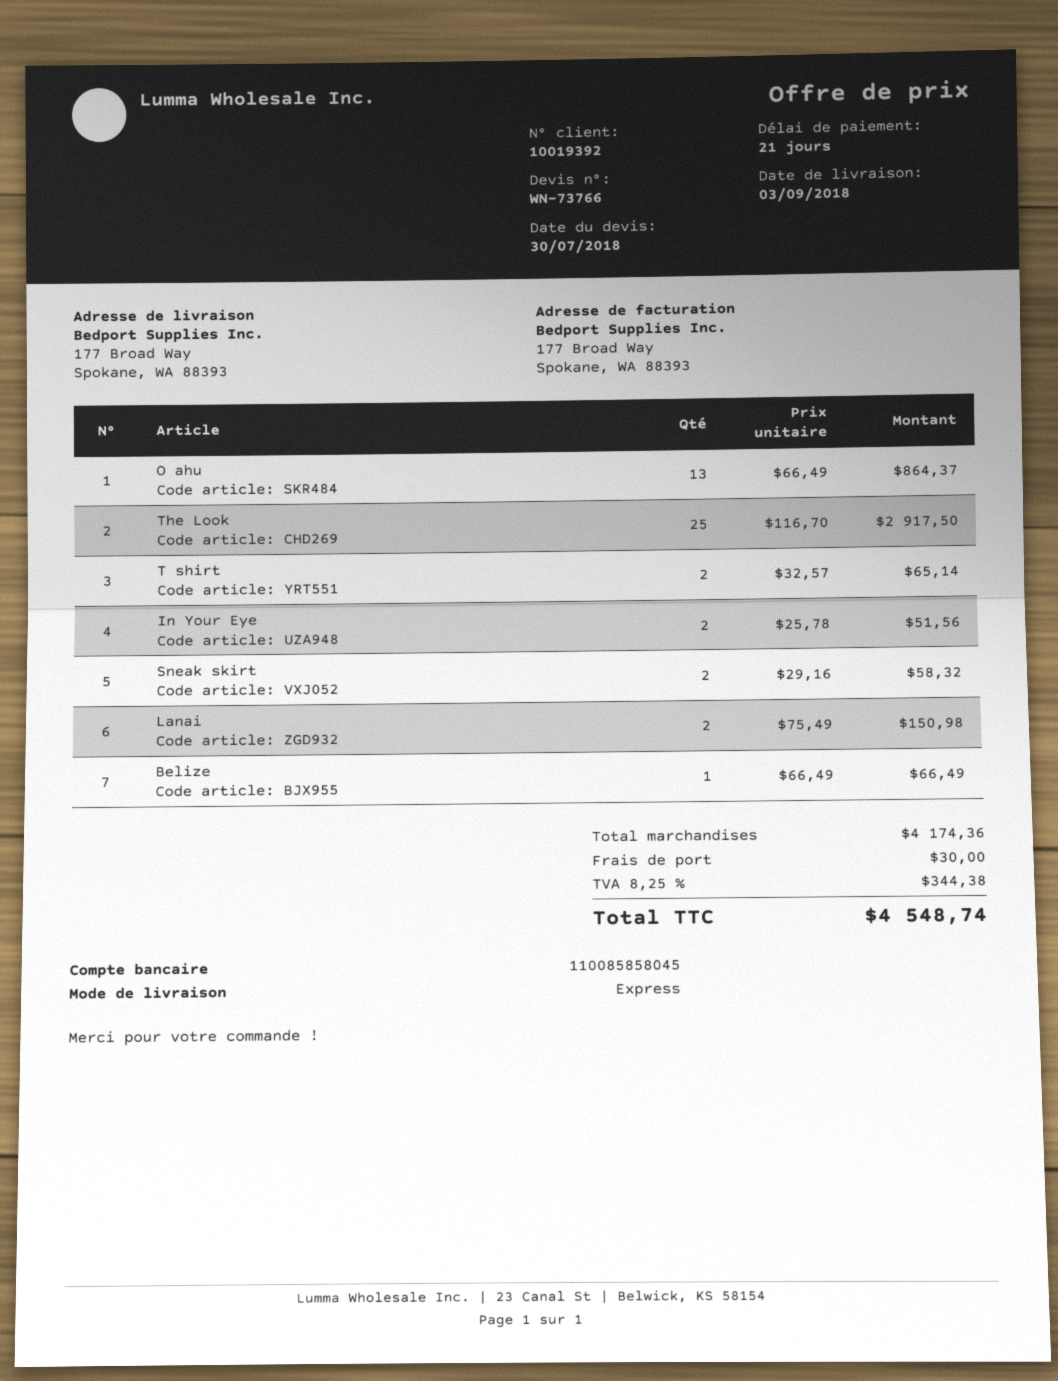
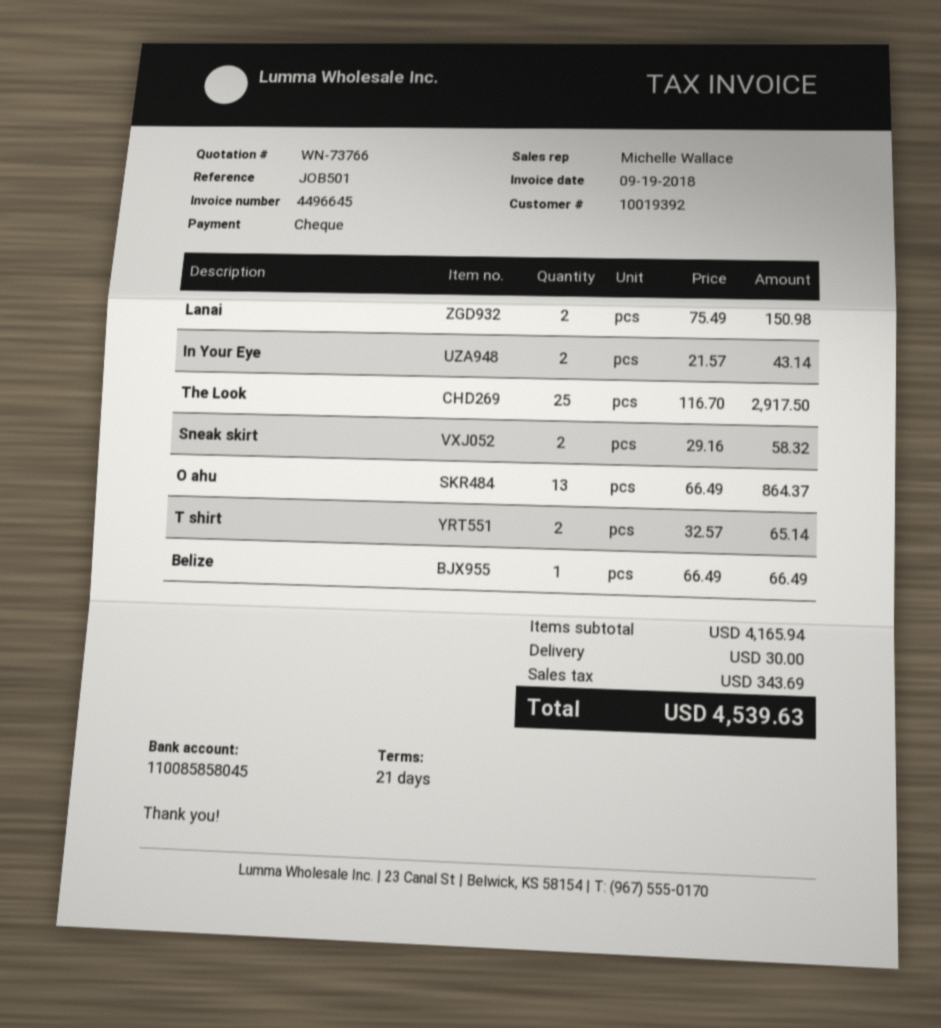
In Your Eye: 2 x 25.78 = 51.56 -> 2 x 21.57 = 43.14
subtotal: 4174.36 -> 4165.94
tax: 344.38 -> 343.69
total: 4548.74 -> 4539.63

